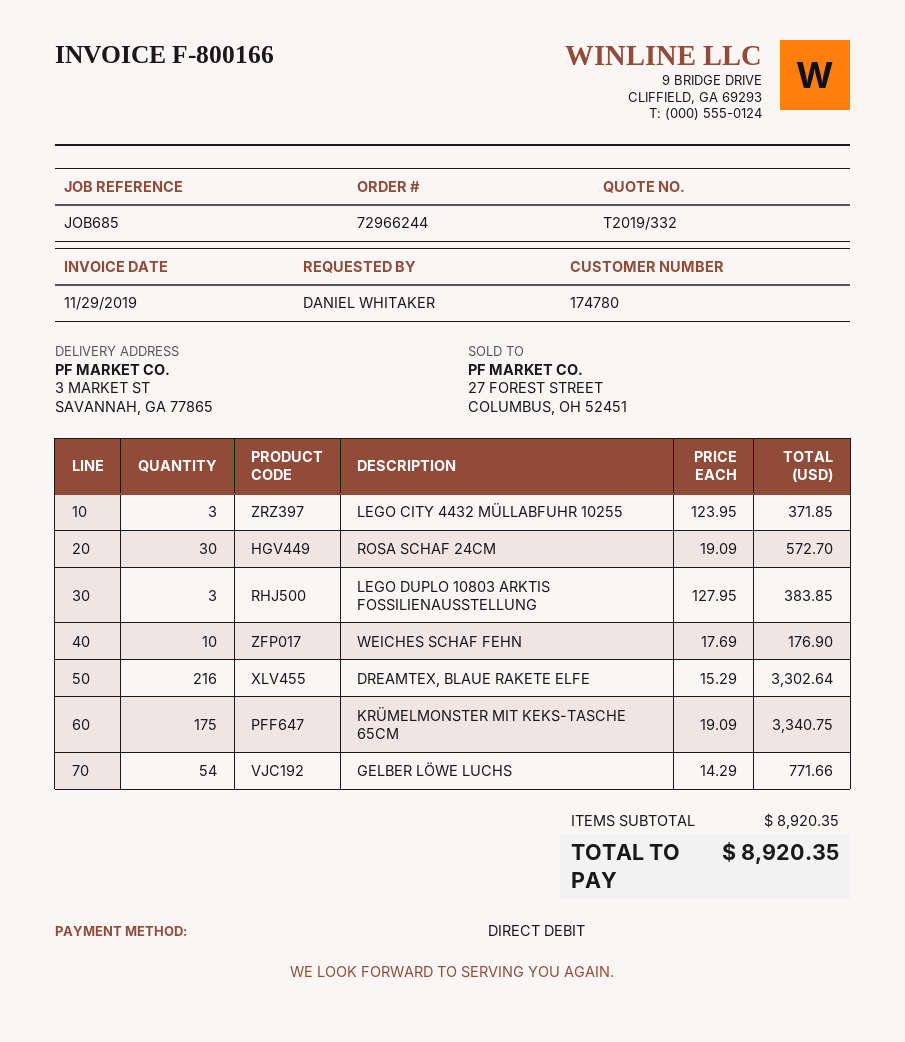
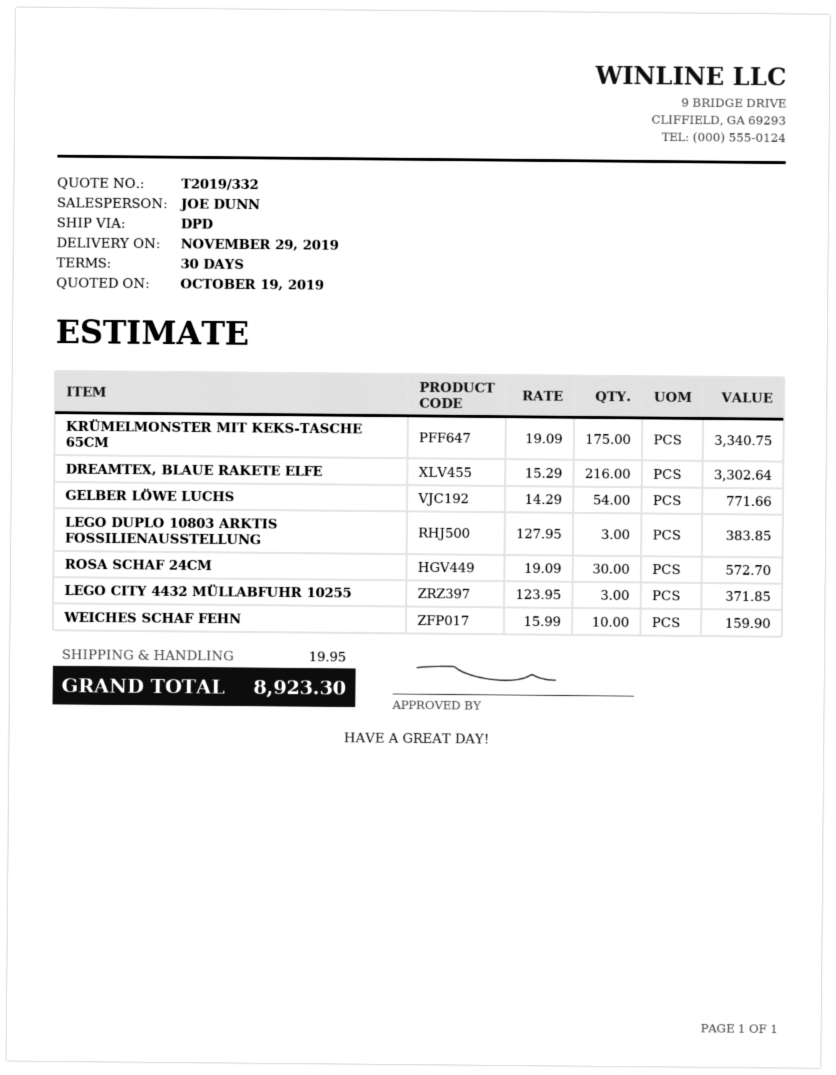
WEICHES SCHAF FEHN: 10 x 17.69 = 176.90 -> 10 x 15.99 = 159.90
shipping: none -> 19.95
total: 8920.35 -> 8923.30

